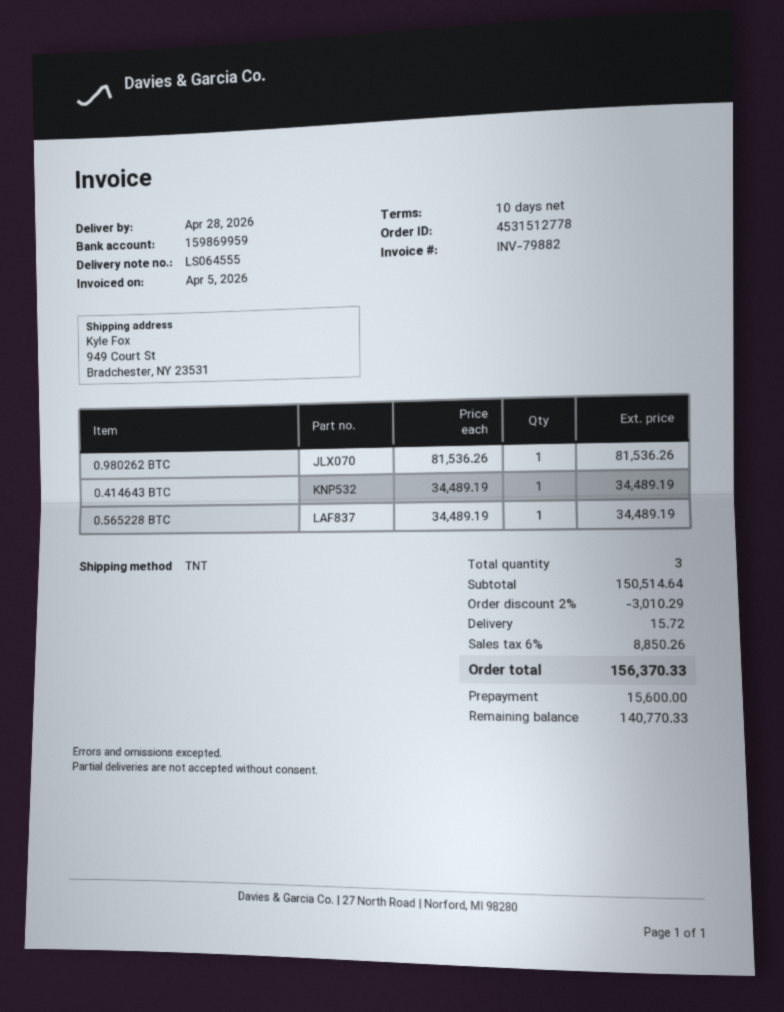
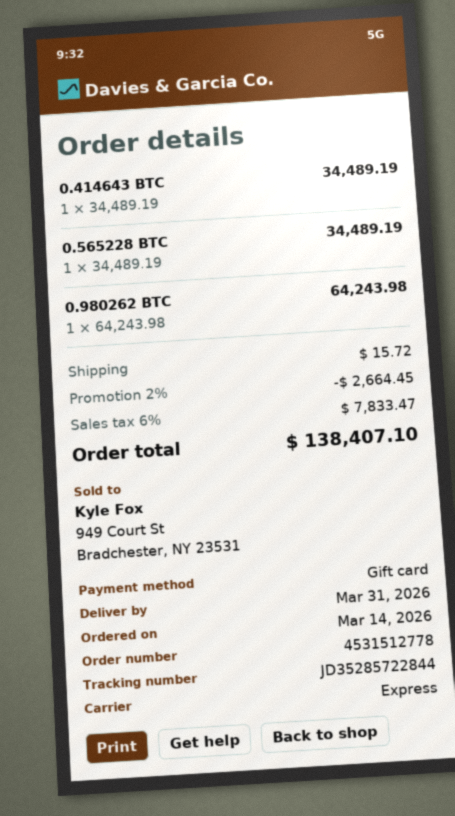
delivery date: 2026-04-28 -> 2026-03-31
shipping method: TNT -> express
0.980262 BTC: 1 x 81536.26 = 81536.26 -> 1 x 64243.98 = 64243.98
discount: 2% = 3010.29 -> 2% = 2664.45
tax: 6% = 8850.26 -> 6% = 7833.47
total: 156370.33 -> 138407.10

